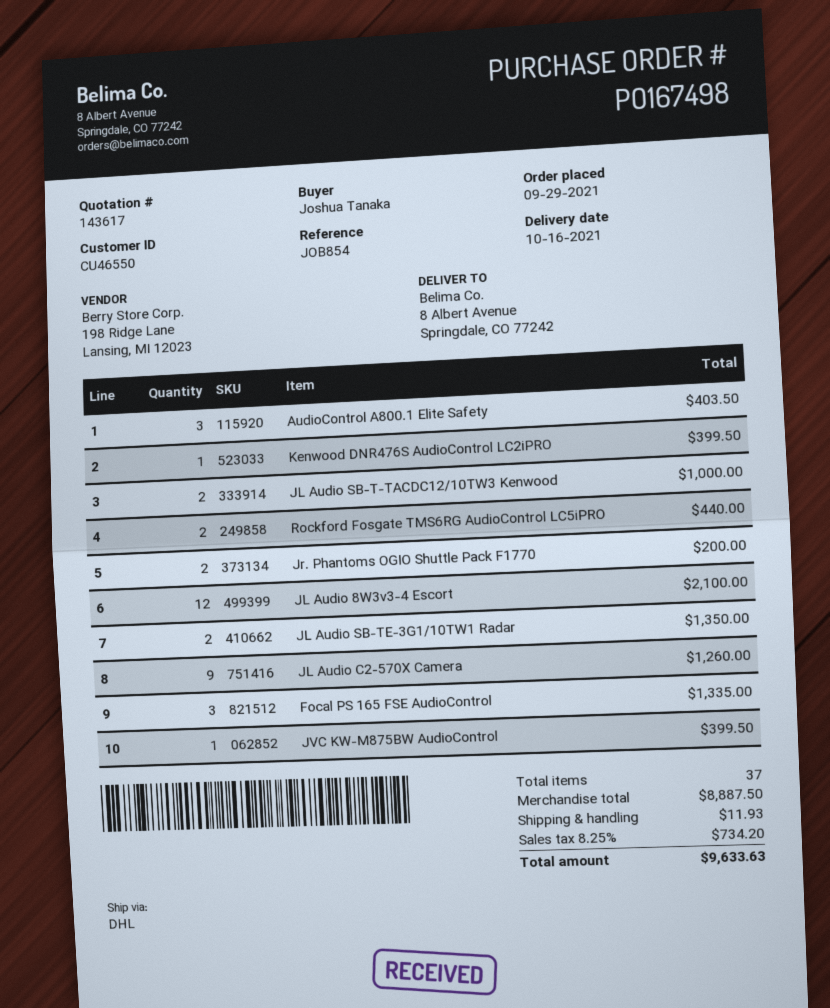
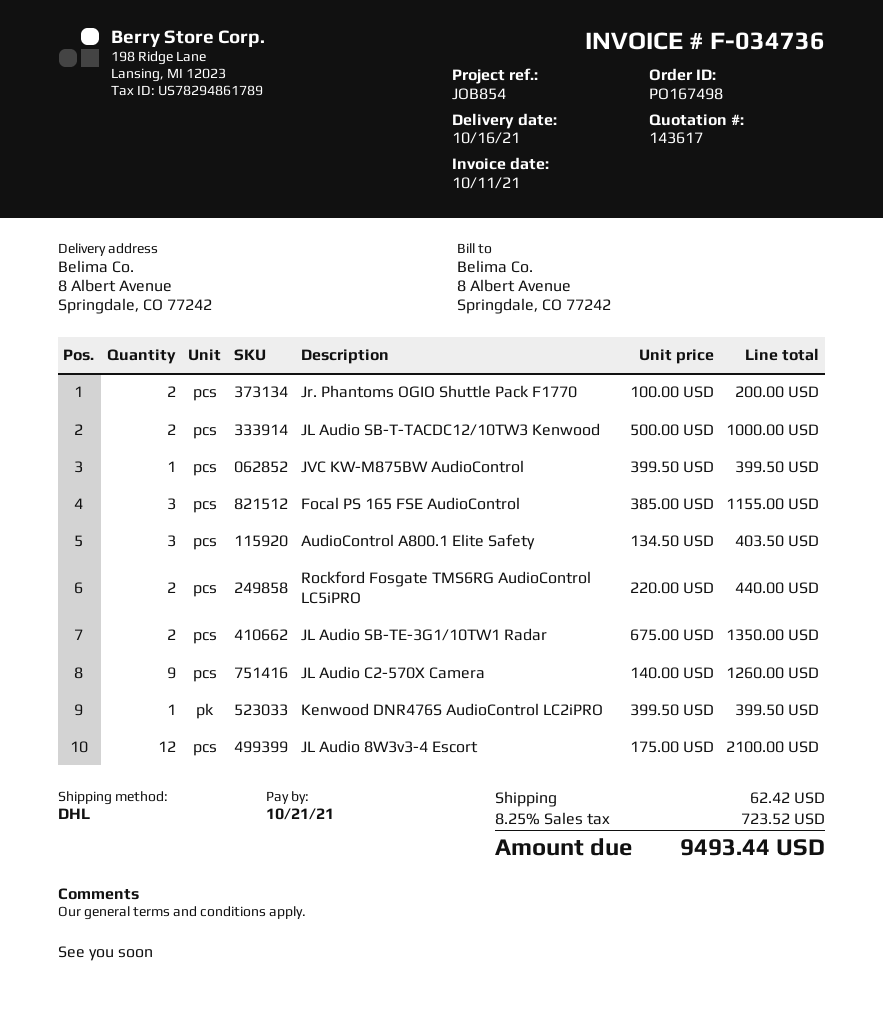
Focal PS 165 FSE AudioControl: 3 for 1335.00 -> 3 for 1155.00
shipping: 11.93 -> 62.42
tax: 8.25% = 734.20 -> 8.25% = 723.52
total: 9633.63 -> 9493.44

